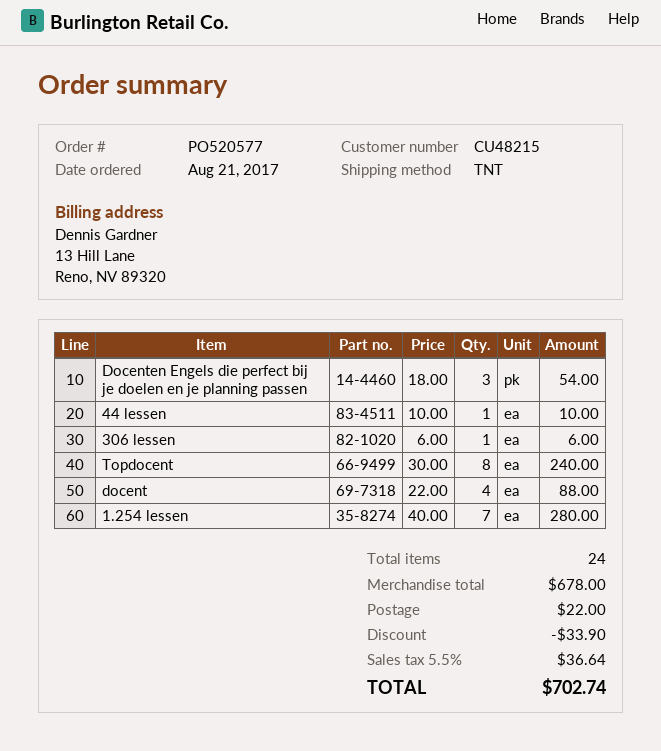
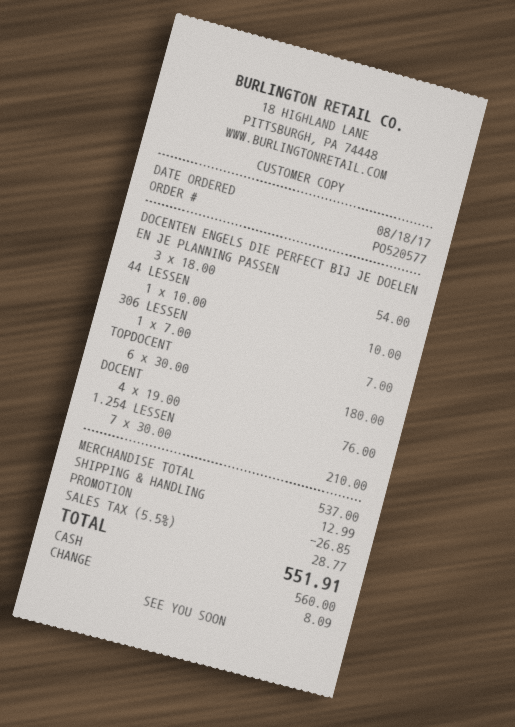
order date: 2017-08-21 -> 2017-08-18
306 lessen: 1 x 6.00 = 6.00 -> 1 x 7.00 = 7.00
Topdocent: 8 x 30.00 = 240.00 -> 6 x 30.00 = 180.00
docent: 4 x 22.00 = 88.00 -> 4 x 19.00 = 76.00
1.254 lessen: 7 x 40.00 = 280.00 -> 7 x 30.00 = 210.00
subtotal: 678.00 -> 537.00
discount: 33.90 -> 26.85
shipping: 22.00 -> 12.99
tax: 5.5% = 36.64 -> 5.5% = 28.77
total: 702.74 -> 551.91

